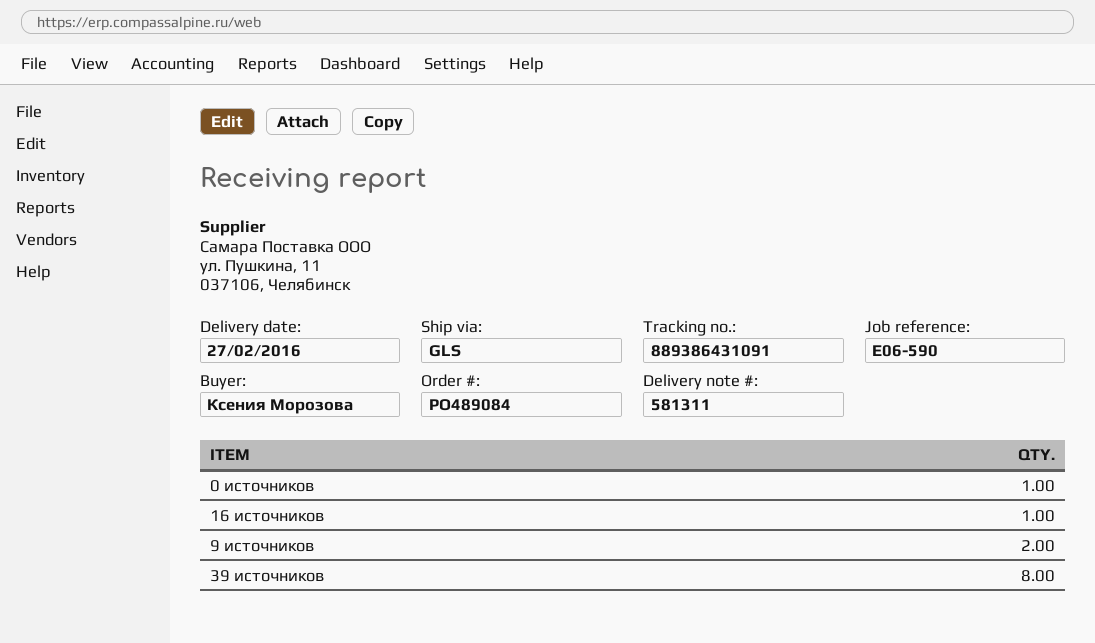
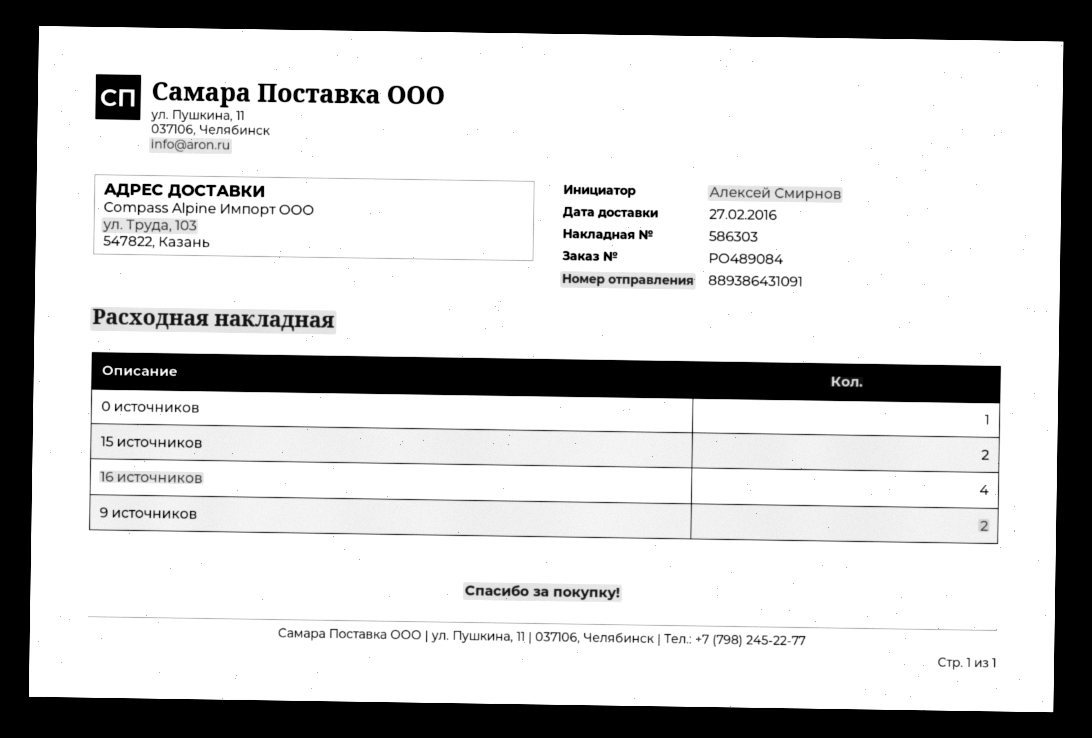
delivery note number: 581311 -> 586303
ordered by: Ксения Морозова -> Алексей Смирнов
16 источников: 1 -> 4
39 источников: 8 -> none
15 источников: none -> 2

